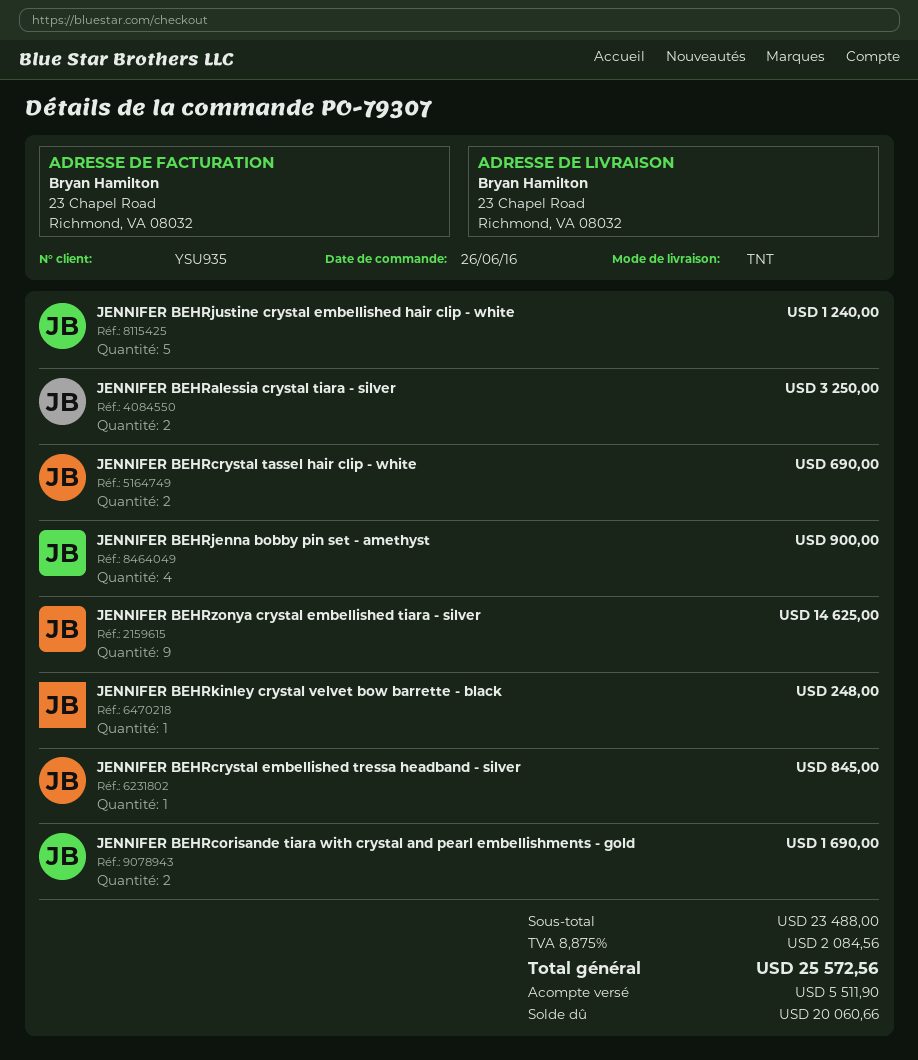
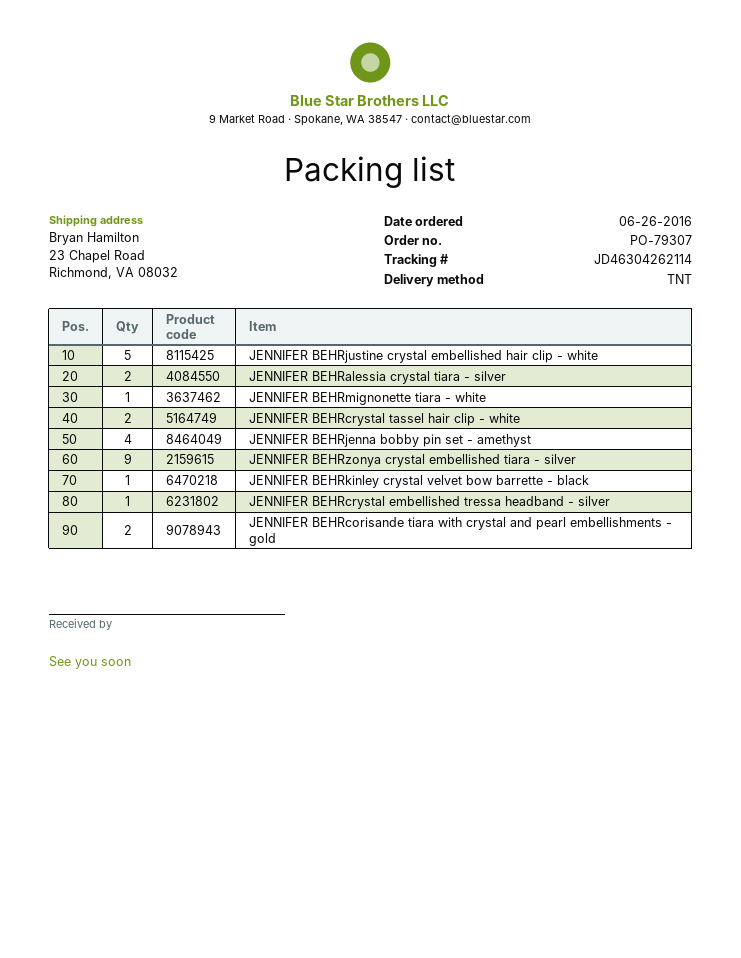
JENNIFER BEHRmignonette tiara - white: none -> 1

